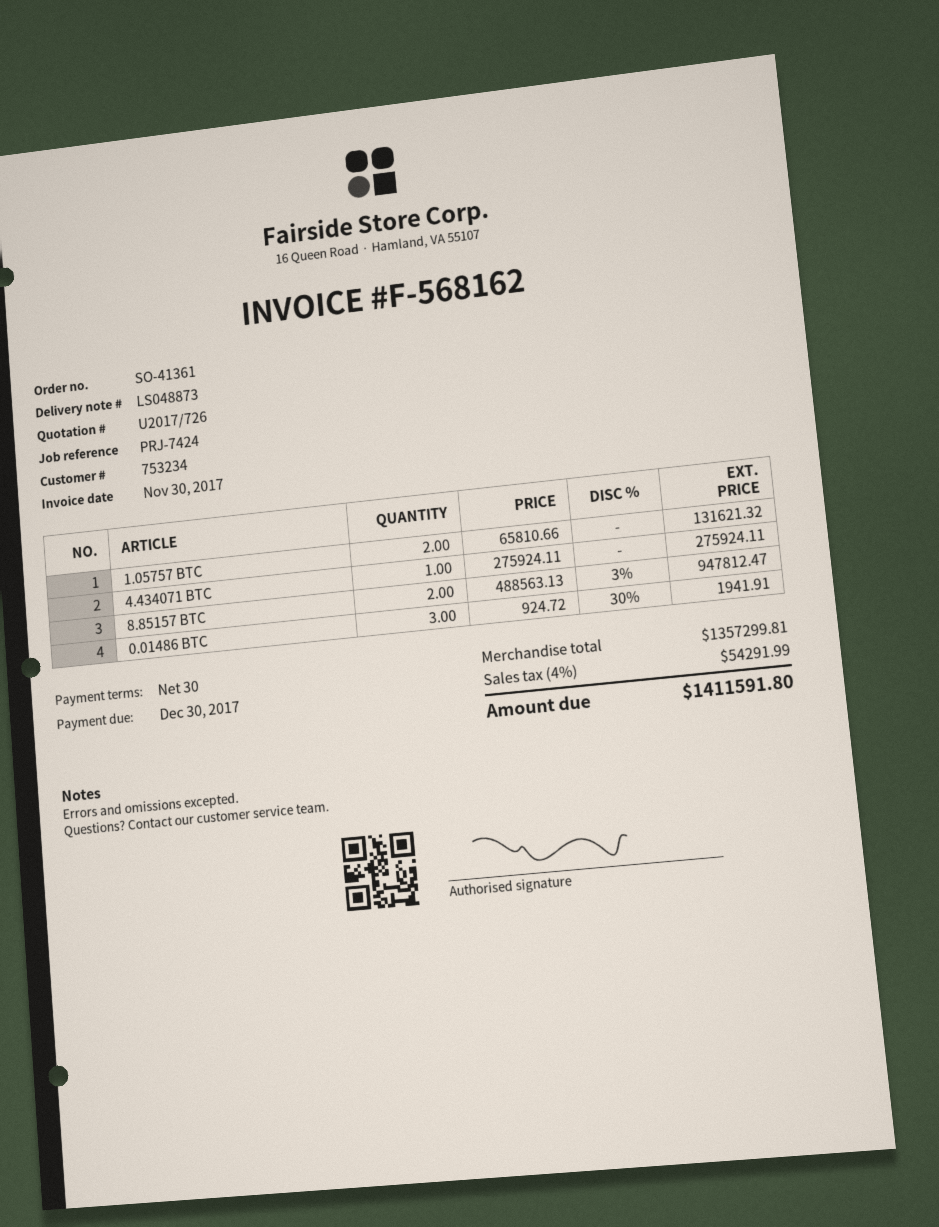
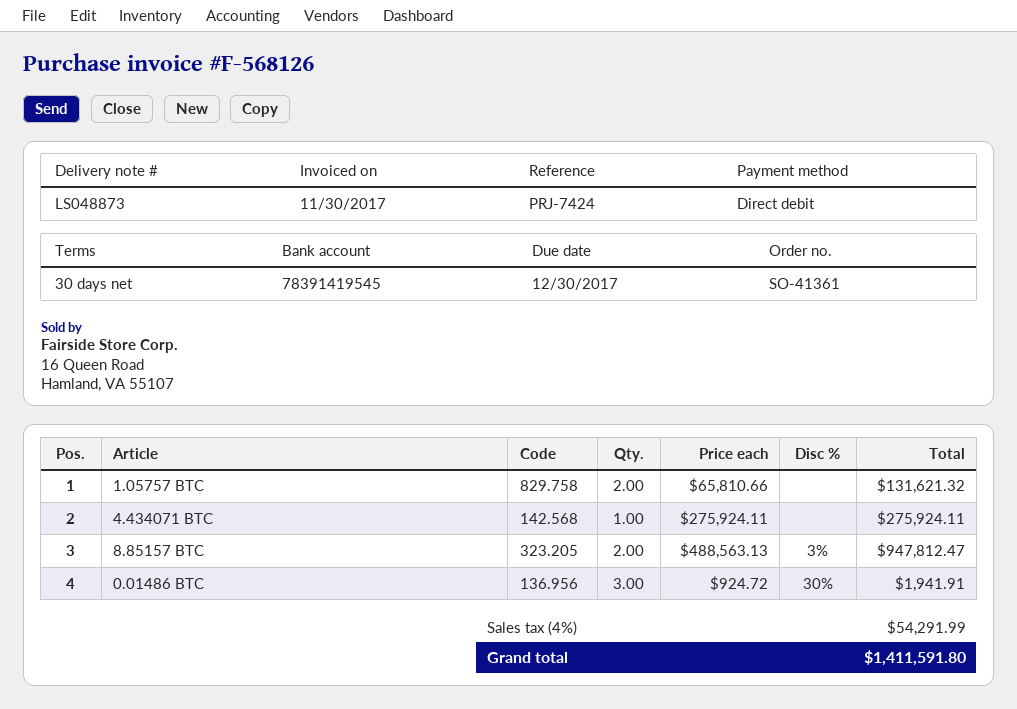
invoice number: F-568162 -> F-568126

